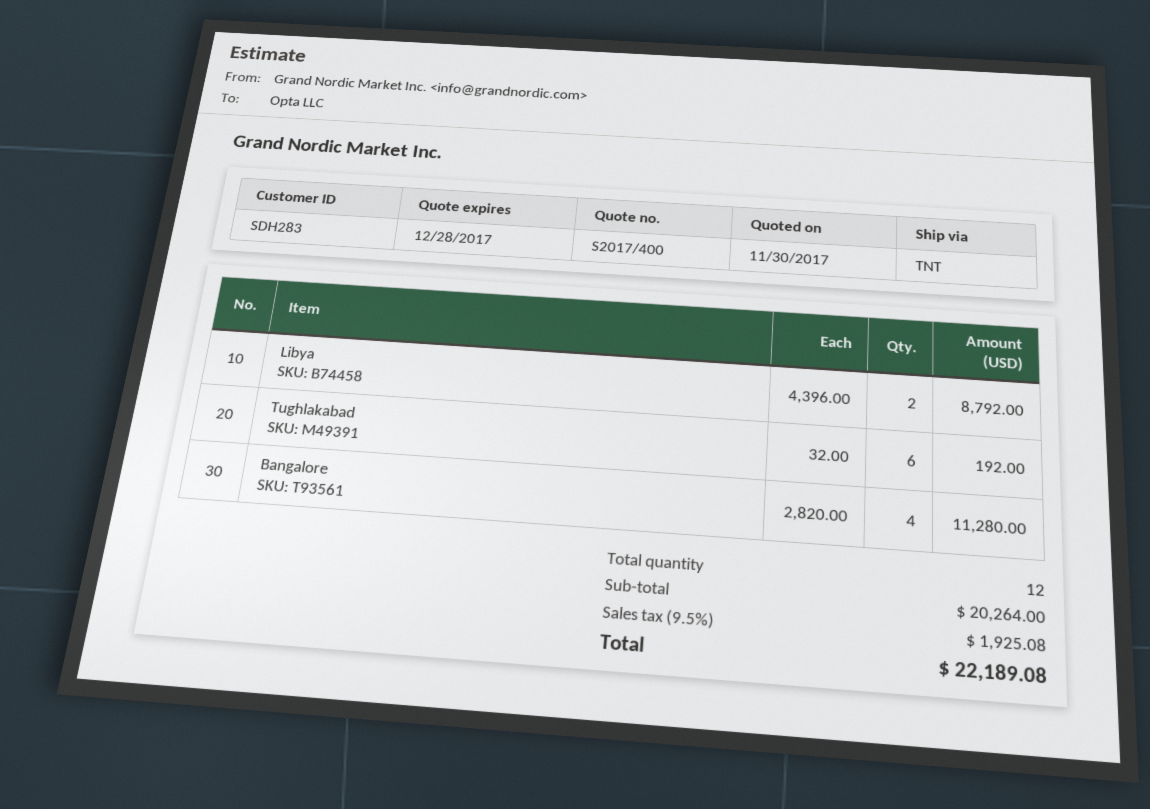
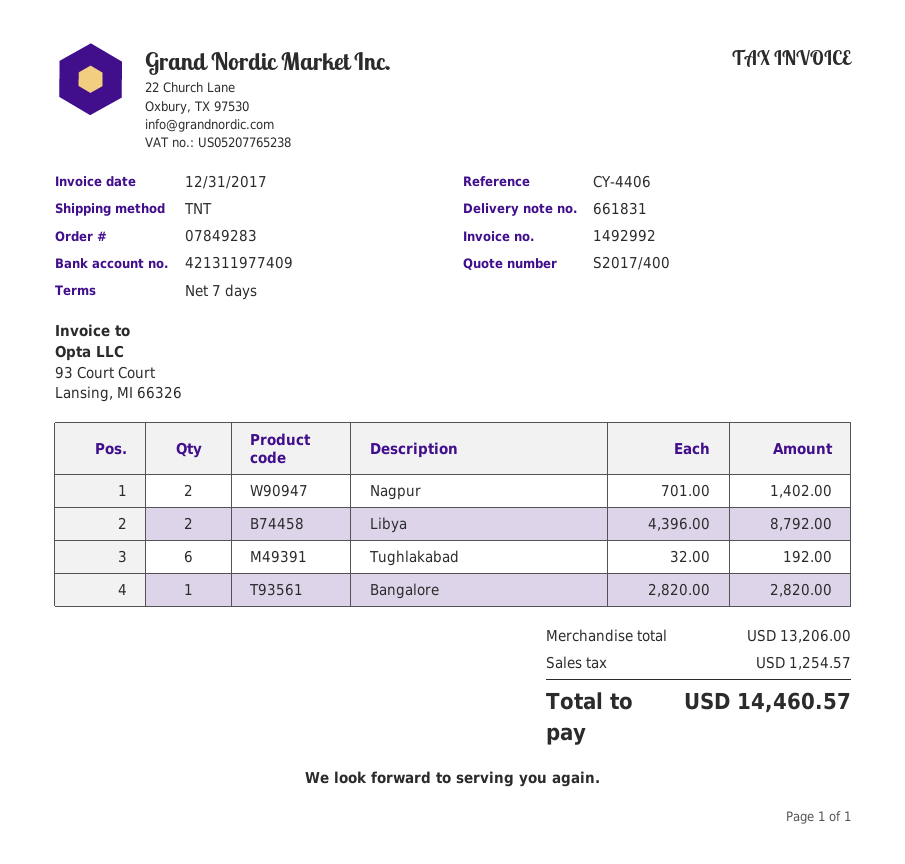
Bangalore: 4 x 2820.00 = 11280.00 -> 1 x 2820.00 = 2820.00
Nagpur: none -> 2 x 701.00 = 1402.00
subtotal: 20264.00 -> 13206.00
tax: 1925.08 -> 1254.57
total: 22189.08 -> 14460.57

